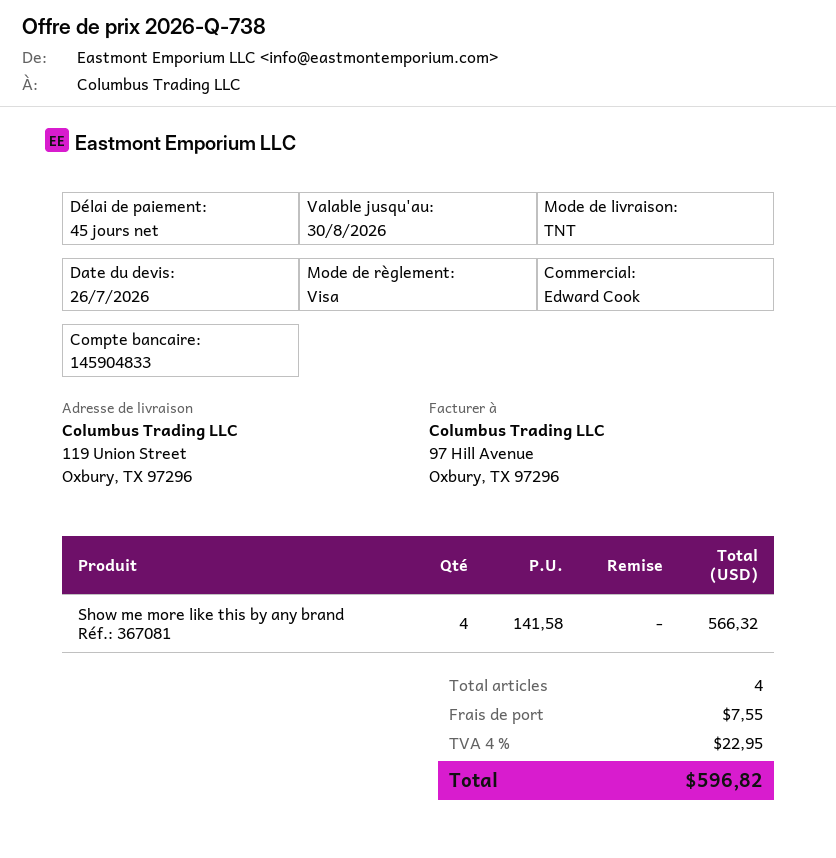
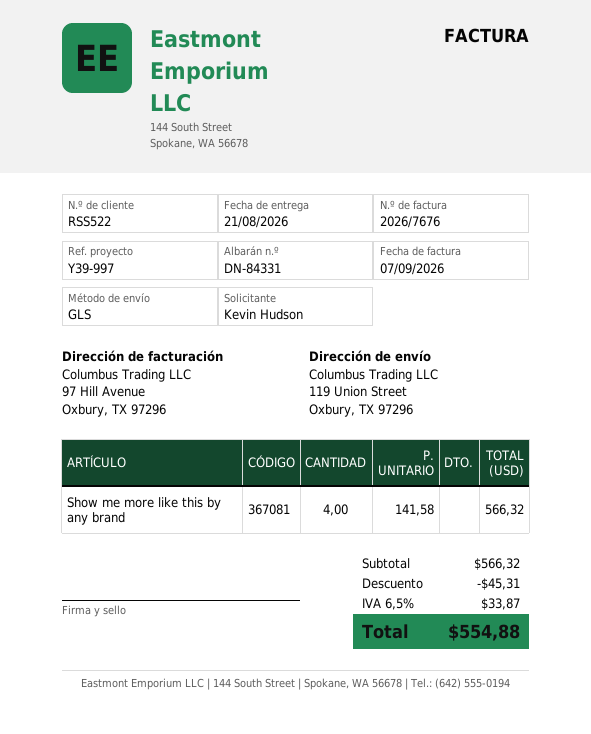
shipping method: TNT -> GLS
discount: none -> 45.31
shipping: 7.55 -> none
tax: 4% = 22.95 -> 6.5% = 33.87
total: 596.82 -> 554.88

